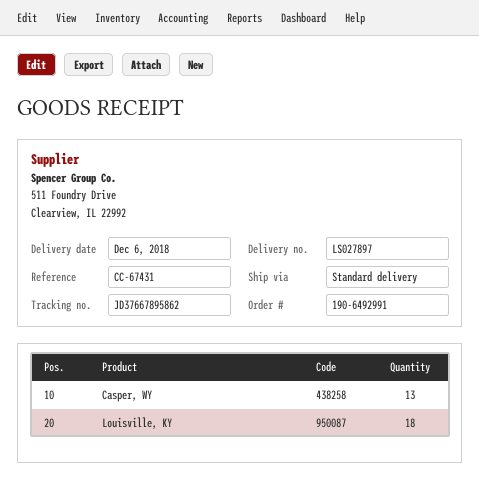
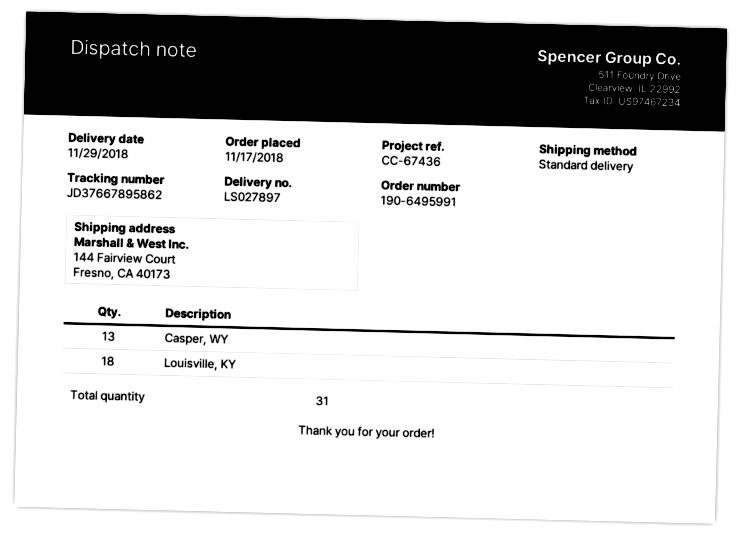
order number: 190-6492991 -> 190-6495991
delivery date: 2018-12-06 -> 2018-11-29
reference: CC-67431 -> CC-67436

